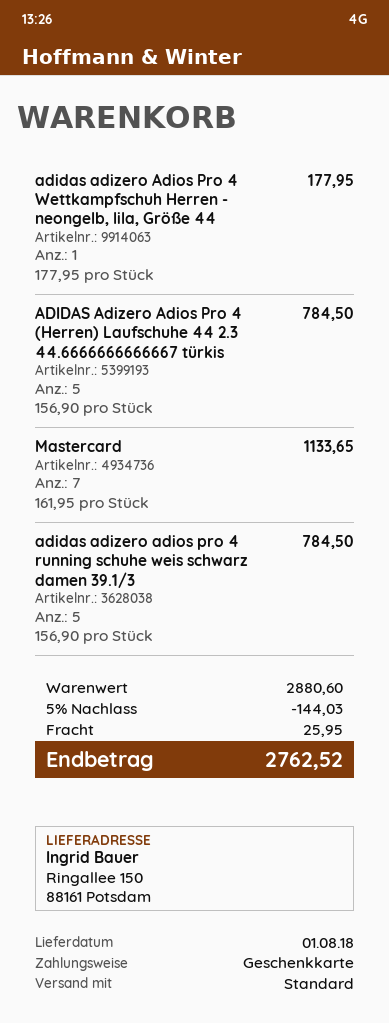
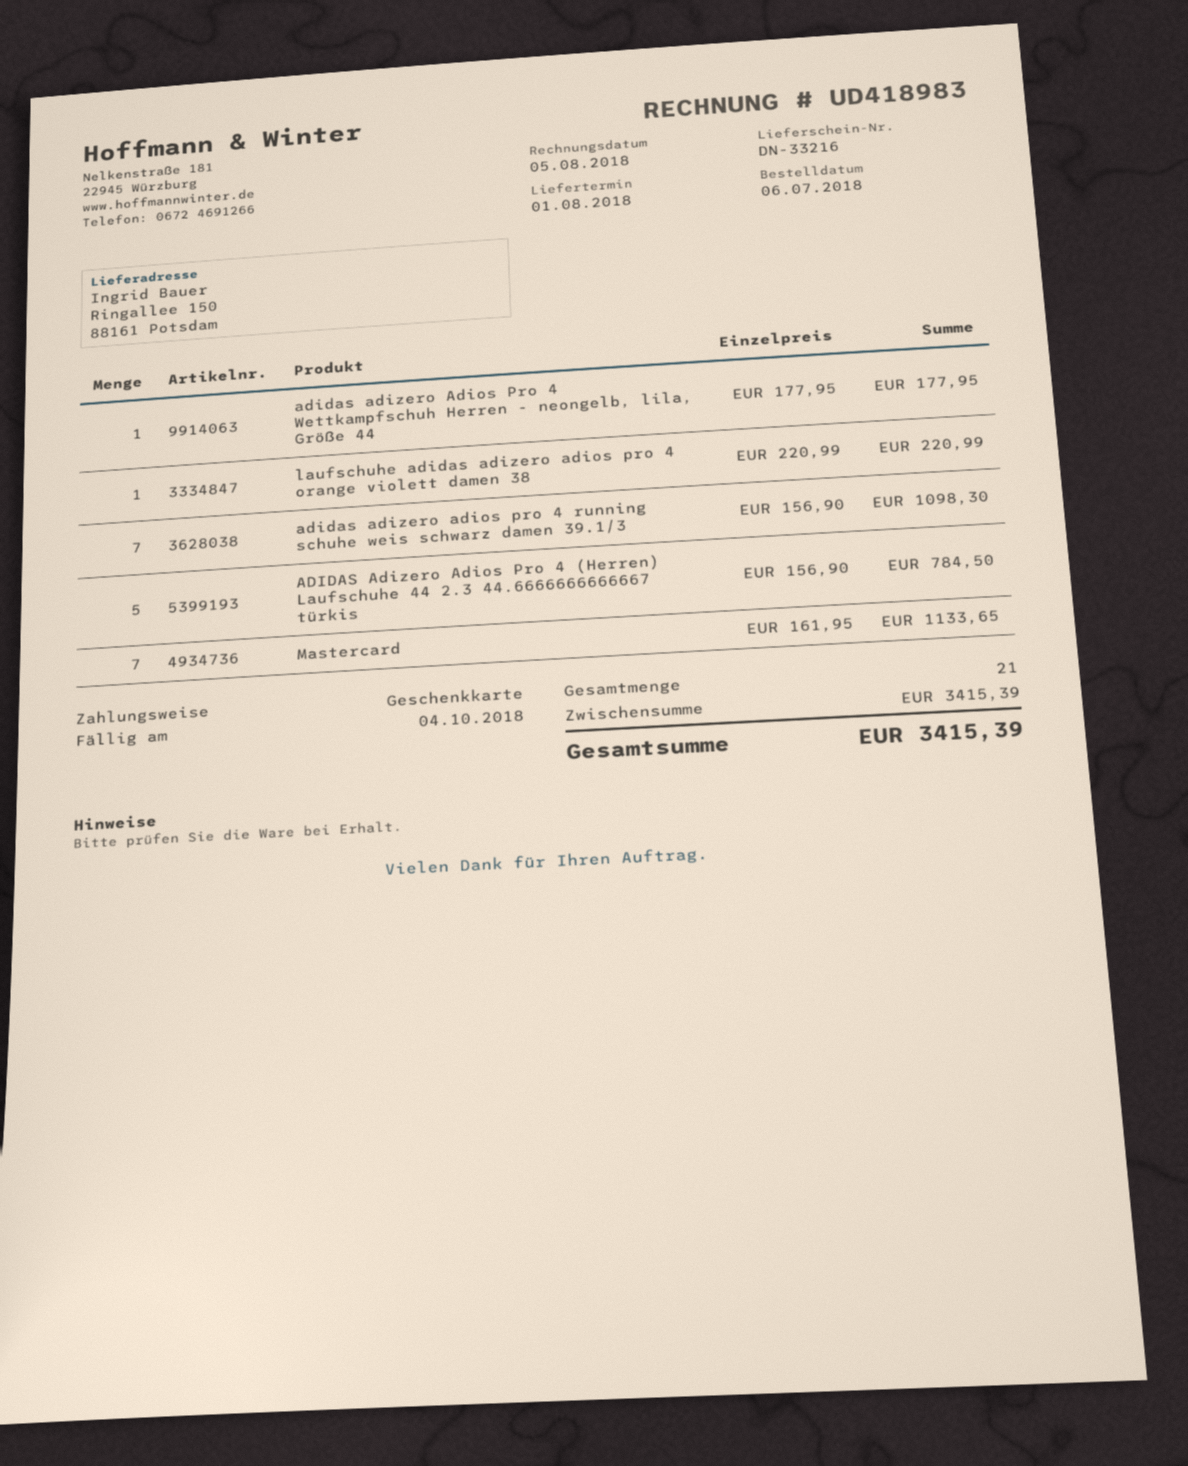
adidas adizero adios pro 4 running schuhe weis schwarz damen 39.1/3: 5 x 156.90 = 784.50 -> 7 x 156.90 = 1098.30
laufschuhe adidas adizero adios pro 4 orange violett damen 38: none -> 1 x 220.99 = 220.99
subtotal: 2880.60 -> 3415.39
discount: 5% = 144.03 -> none
shipping: 25.95 -> none
total: 2762.52 -> 3415.39

